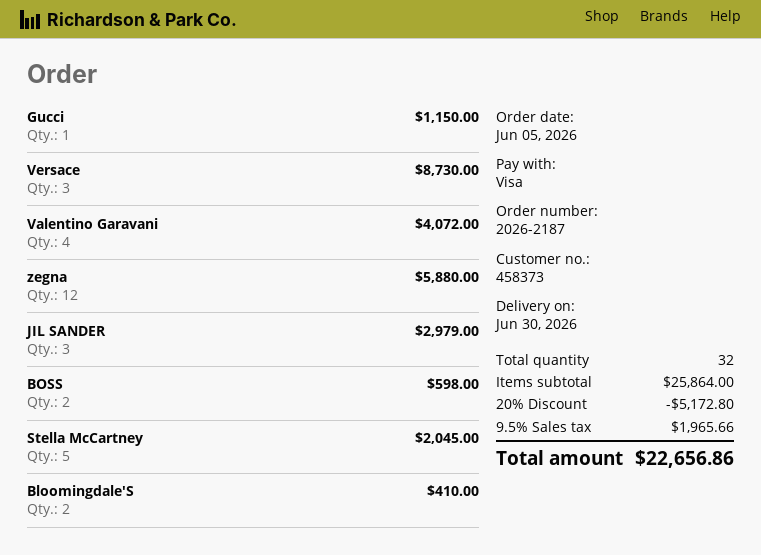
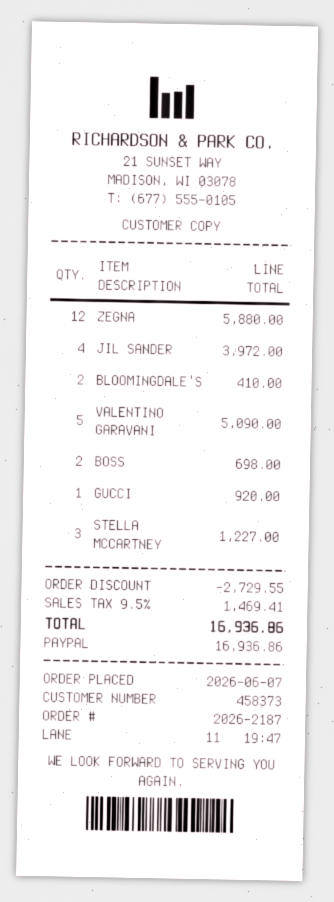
order date: 2026-06-05 -> 2026-06-07
payment method: Visa -> PayPal
Gucci: 1 for 1150.00 -> 1 for 920.00
Versace: 3 for 8730.00 -> none
Valentino Garavani: 4 for 4072.00 -> 5 for 5090.00
JIL SANDER: 3 for 2979.00 -> 4 for 3972.00
BOSS: 2 for 598.00 -> 2 for 698.00
Stella McCartney: 5 for 2045.00 -> 3 for 1227.00
discount: 5172.80 -> 2729.55
tax: 9.5% = 1965.66 -> 9.5% = 1469.41
total: 22656.86 -> 16936.86

